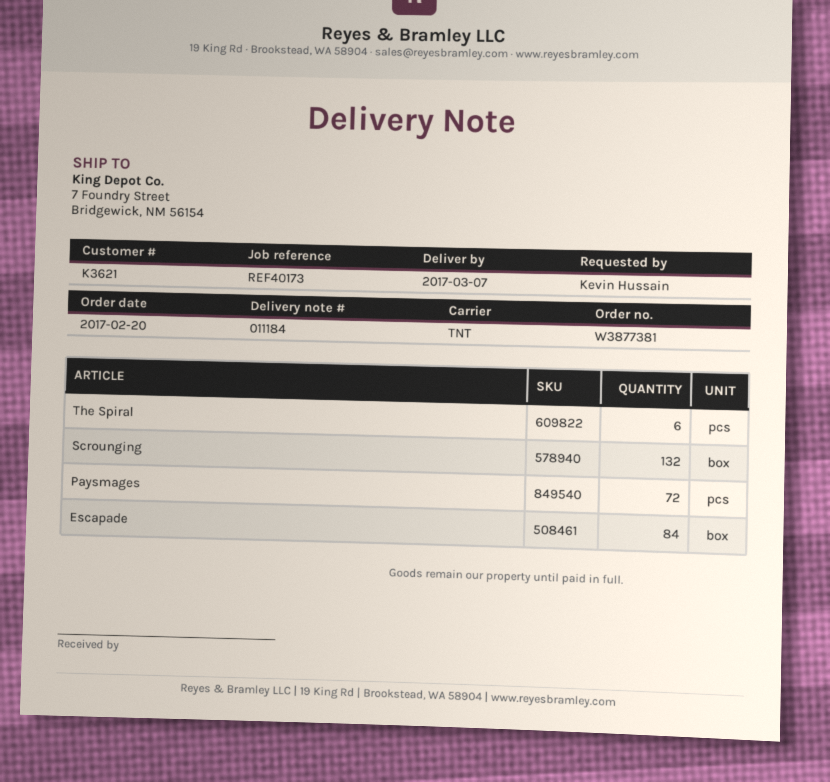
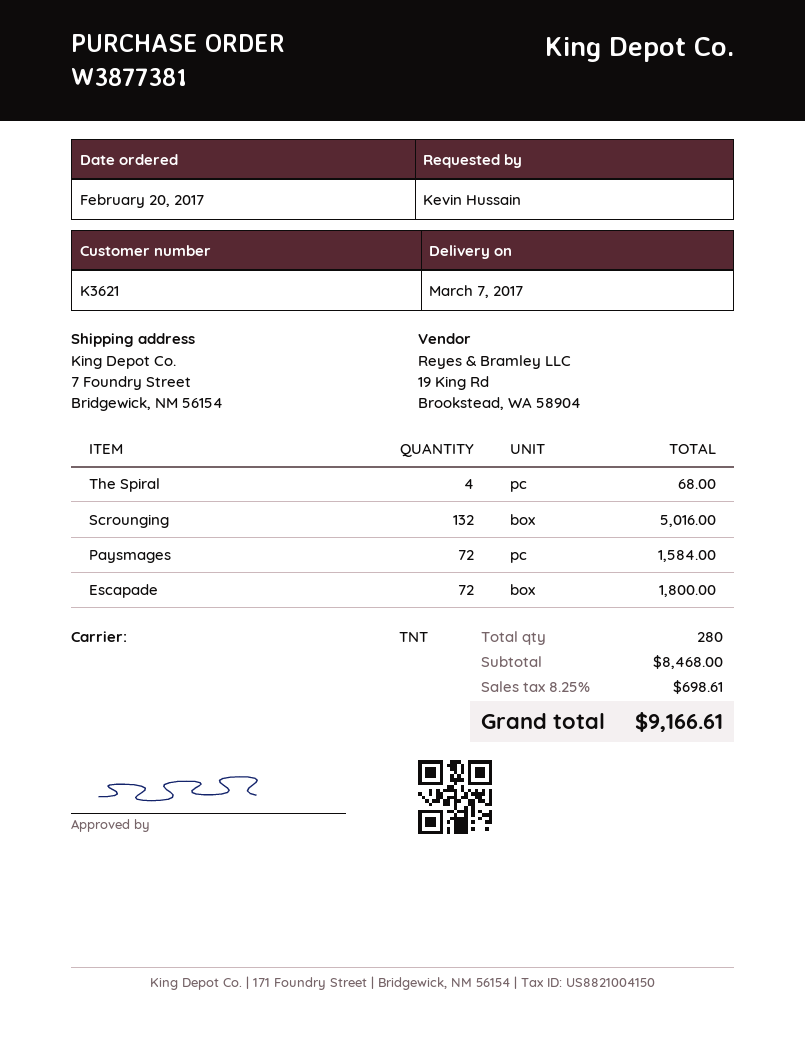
The Spiral: 6 -> 4
Escapade: 84 -> 72

